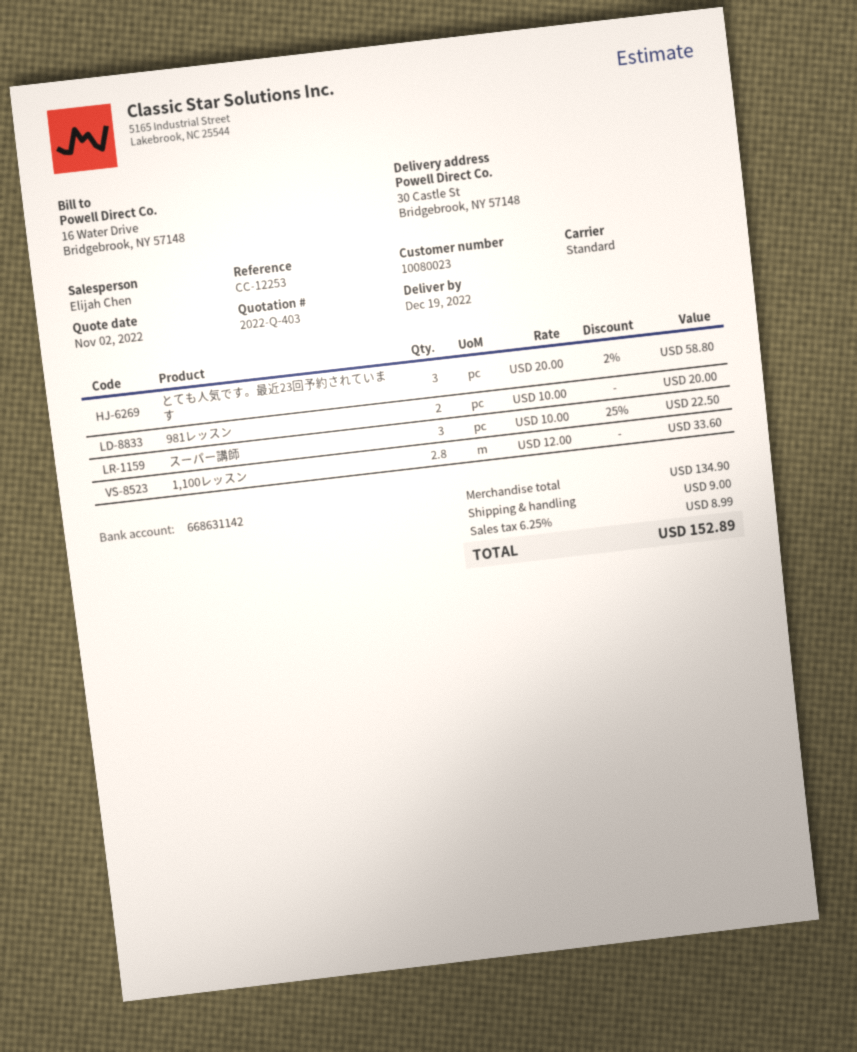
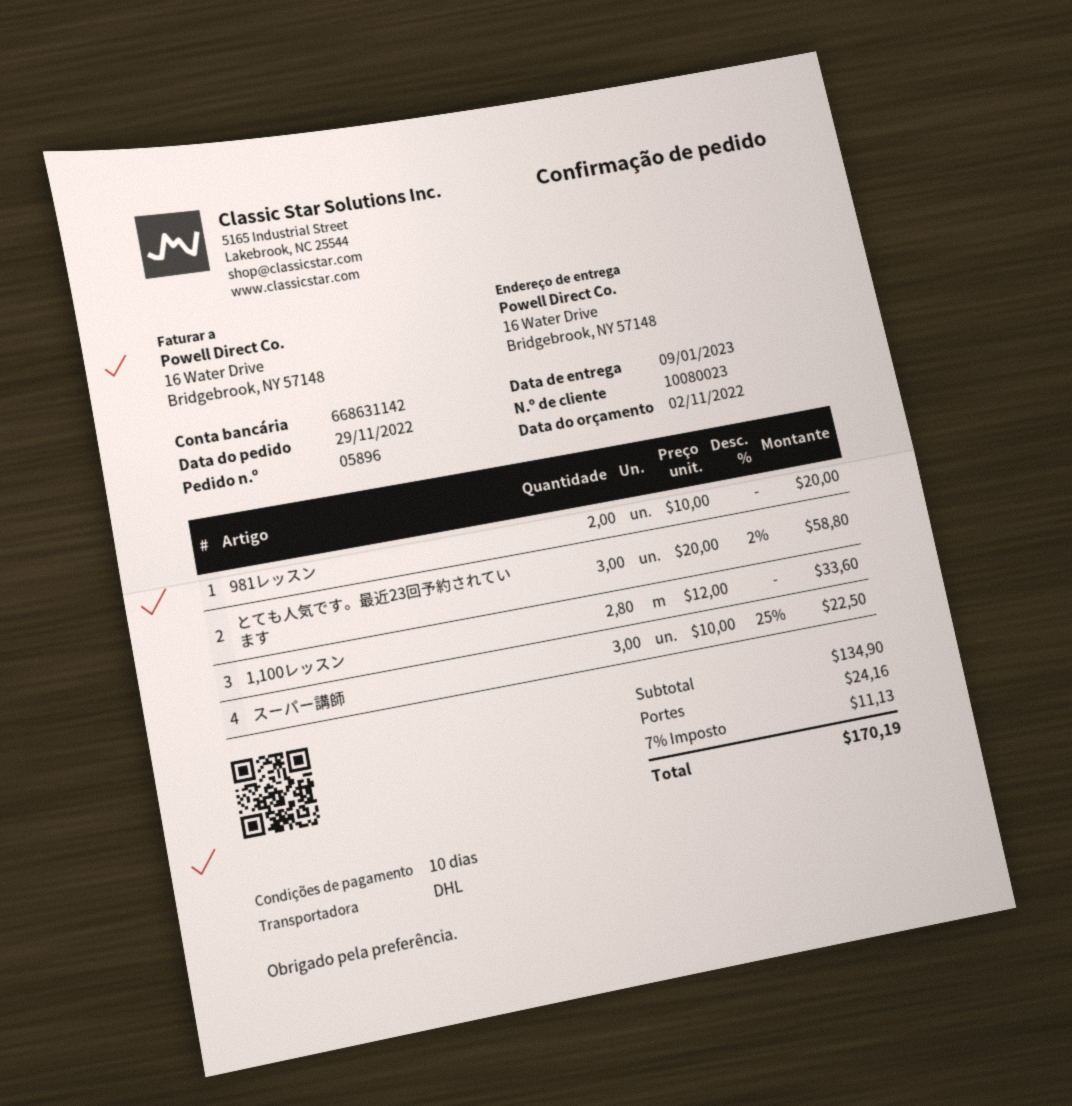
delivery date: 2022-12-19 -> 2023-01-09
shipping method: standard -> DHL
ship to: 30 Castle St, Bridgebrook, NY 57148 -> 16 Water Drive, Bridgebrook, NY 57148
shipping: 9.00 -> 24.16
tax: 6.25% = 8.99 -> 7% = 11.13
total: 152.89 -> 170.19

